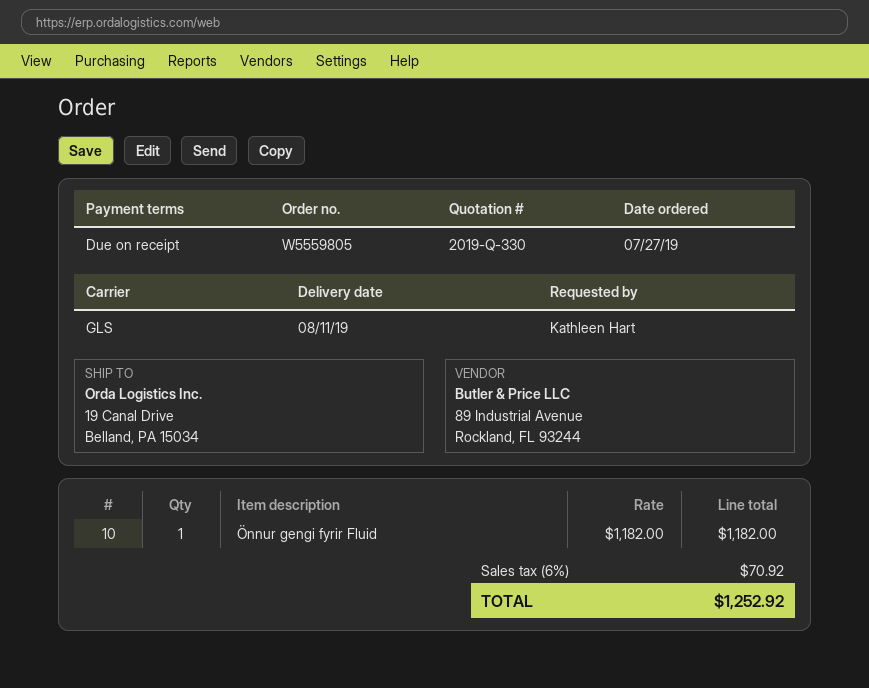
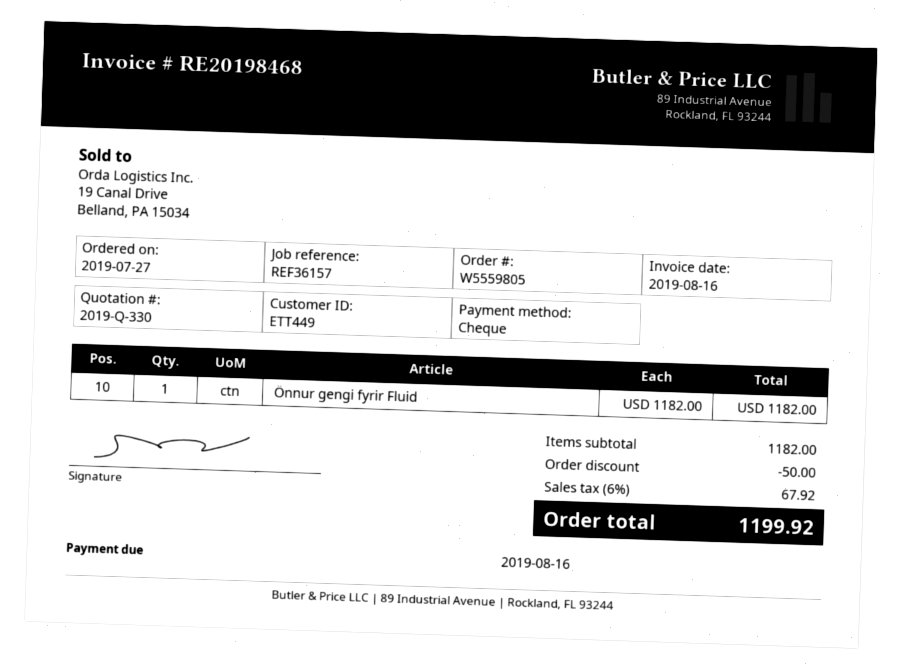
discount: none -> 50.00
tax: 6% = 70.92 -> 6% = 67.92
total: 1252.92 -> 1199.92

